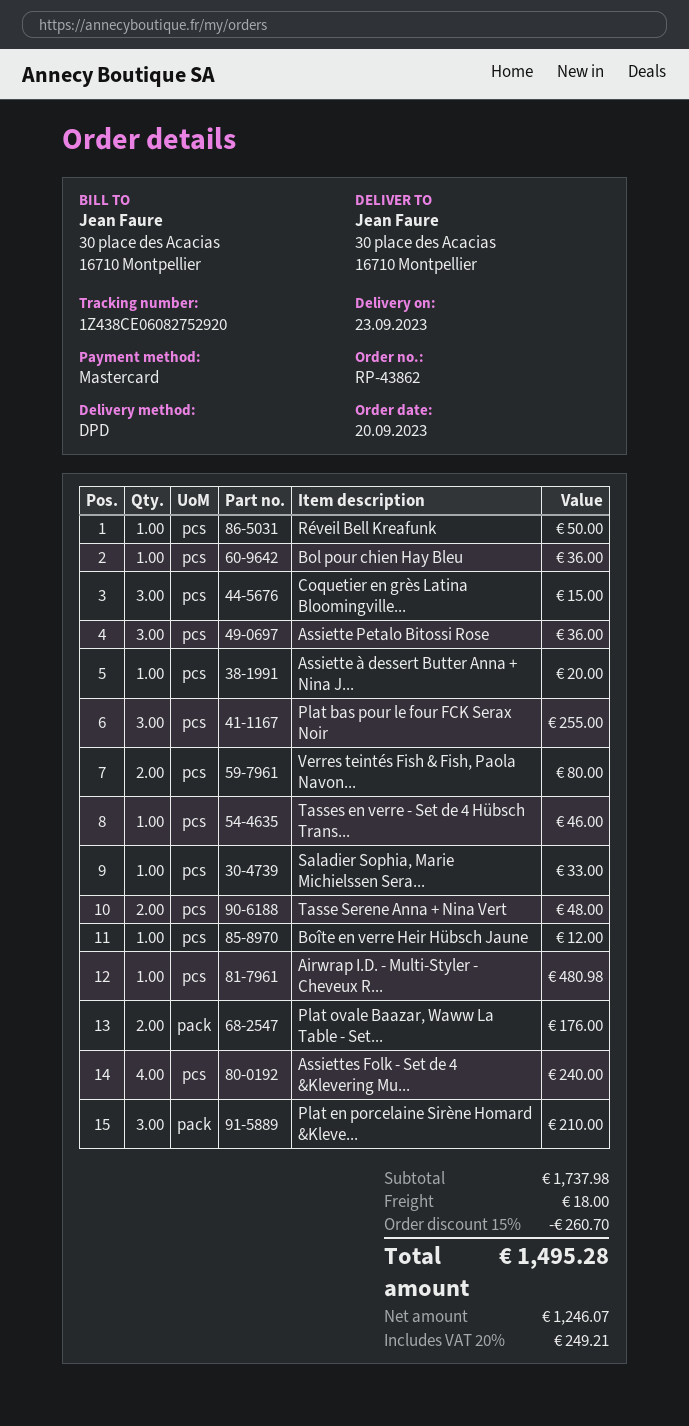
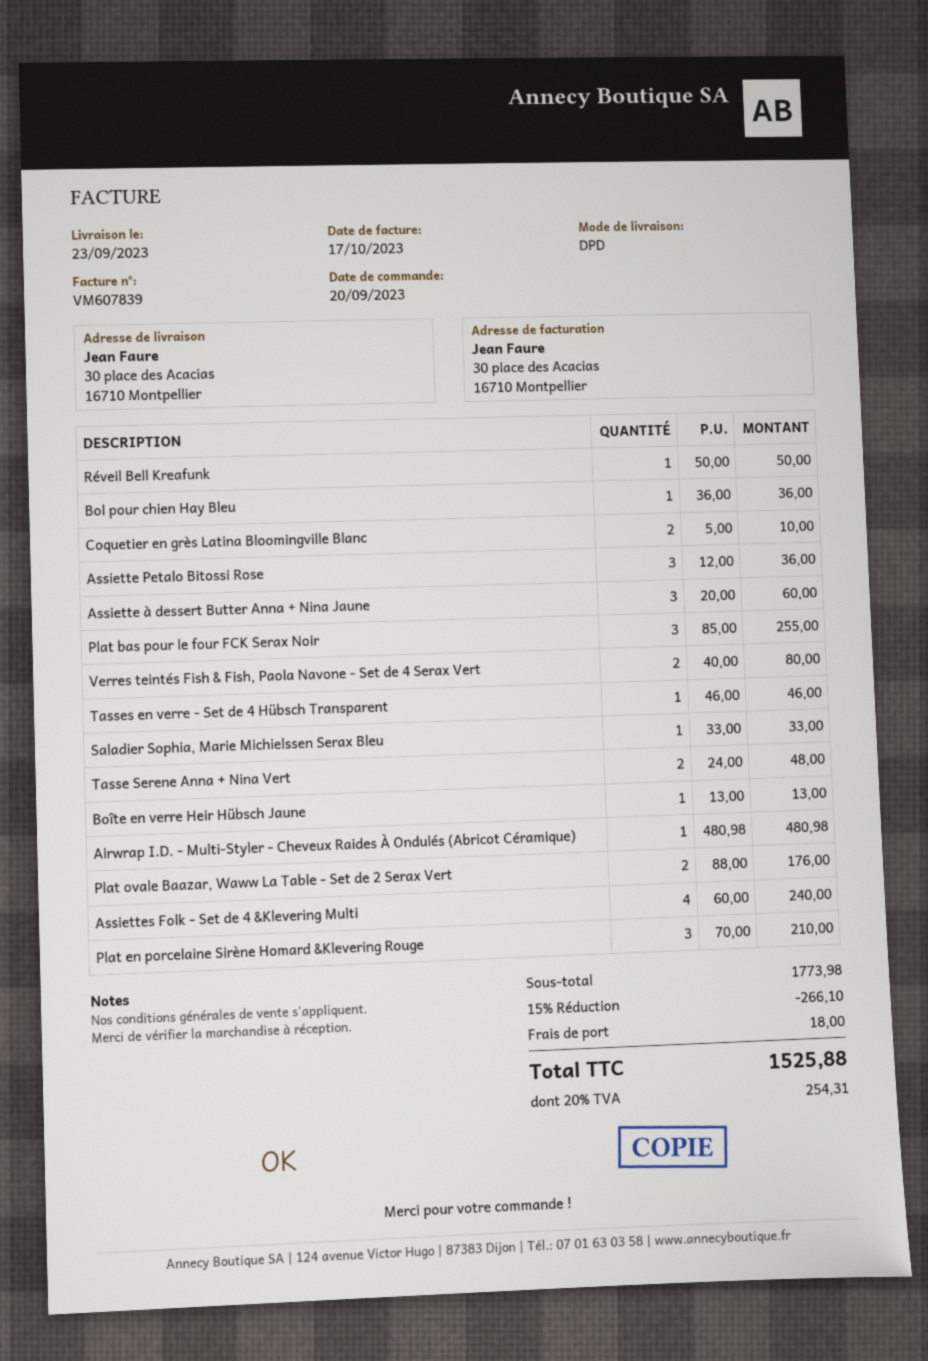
Coquetier en grès Latina Bloomingville...: 3 for 15.00 -> 2 for 10.00
Assiette à dessert Butter Anna + Nina J...: 1 for 20.00 -> 3 for 60.00
Boîte en verre Heir Hübsch Jaune: 1 for 12.00 -> 1 for 13.00
subtotal: 1737.98 -> 1773.98
discount: 15% = 260.70 -> 15% = 266.10
tax: 20% = 249.21 -> 20% = 254.31
total: 1495.28 -> 1525.88

